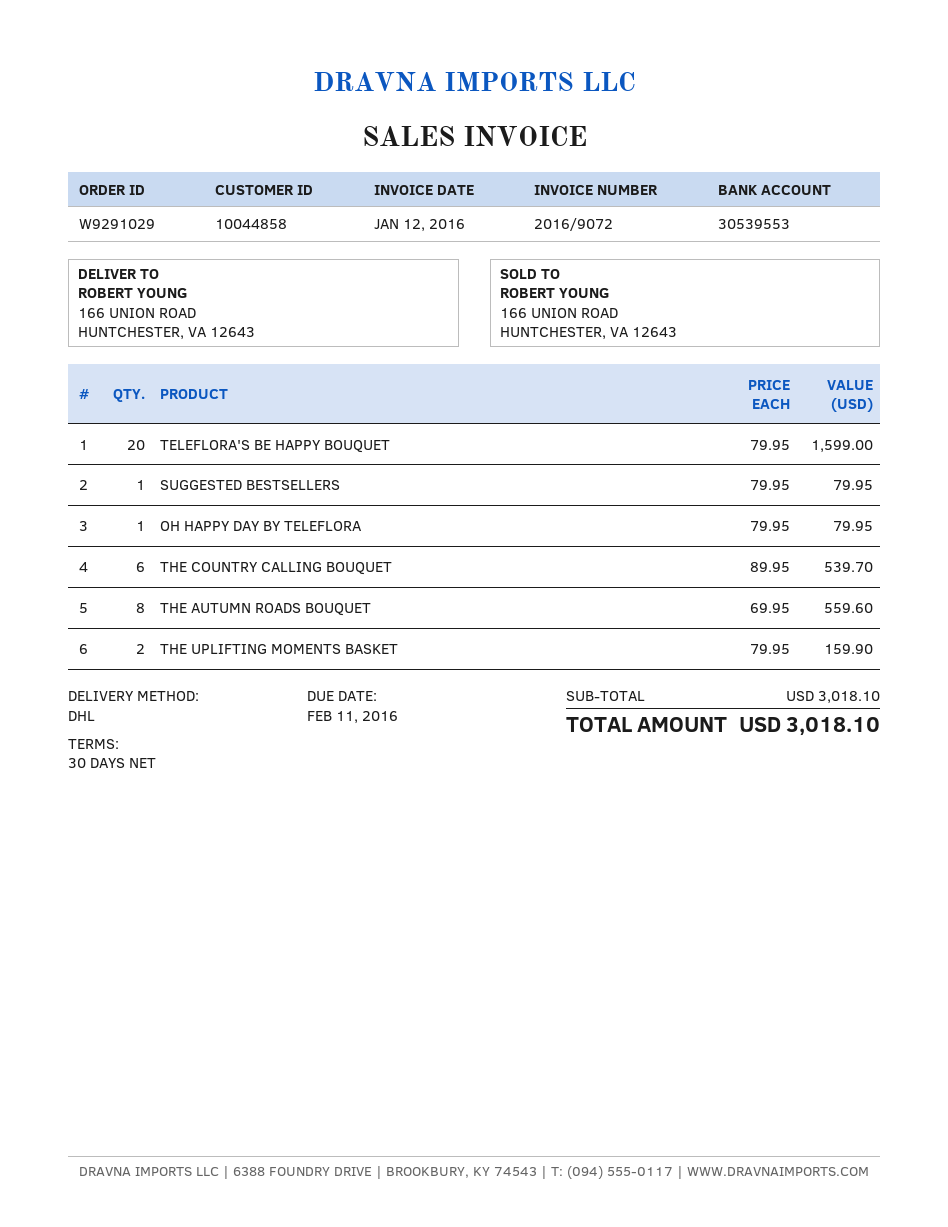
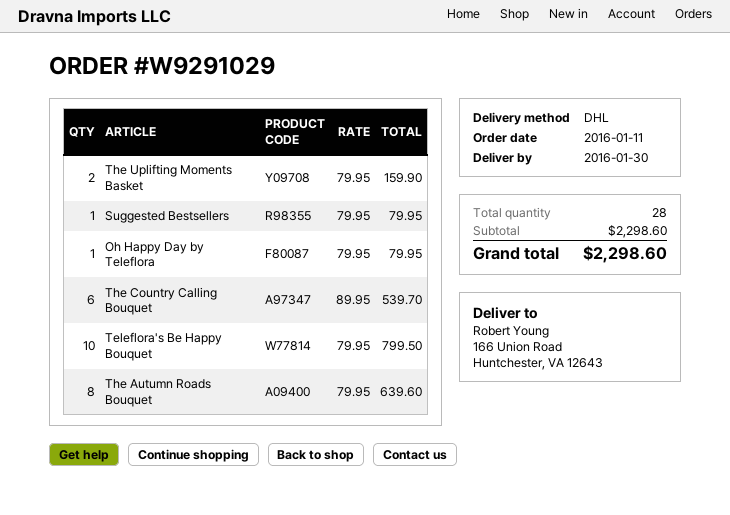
TELEFLORA'S BE HAPPY BOUQUET: 20 x 79.95 = 1599.00 -> 10 x 79.95 = 799.50
THE AUTUMN ROADS BOUQUET: 8 x 69.95 = 559.60 -> 8 x 79.95 = 639.60
subtotal: 3018.10 -> 2298.60
total: 3018.10 -> 2298.60

